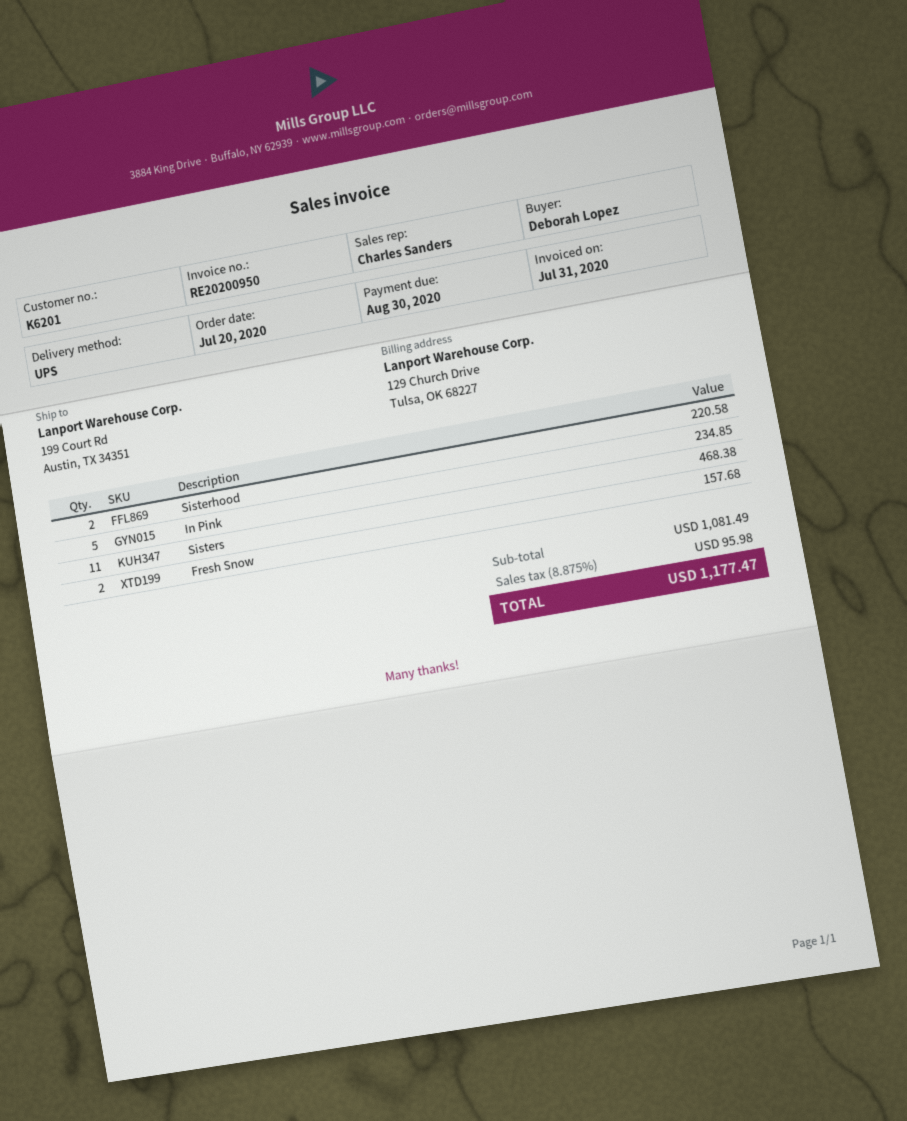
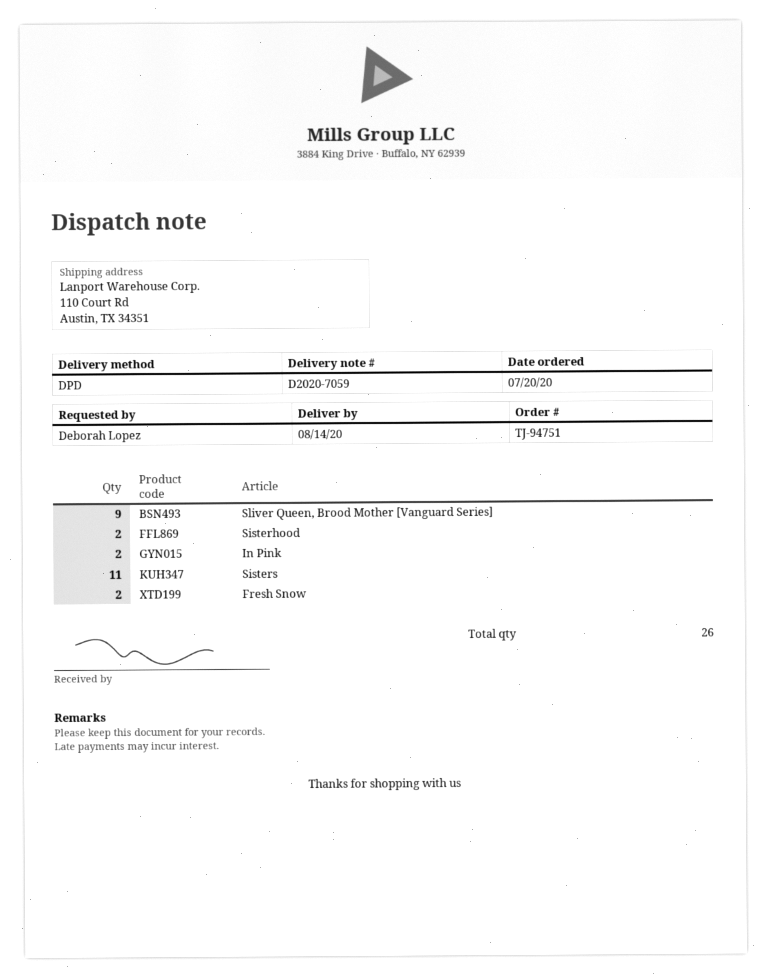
shipping method: UPS -> DPD
ship to: 199 Court Rd, Austin, TX 34351 -> 110 Court Rd, Austin, TX 34351
In Pink: 5 -> 2
Sliver Queen, Brood Mother [Vanguard Series]: none -> 9

